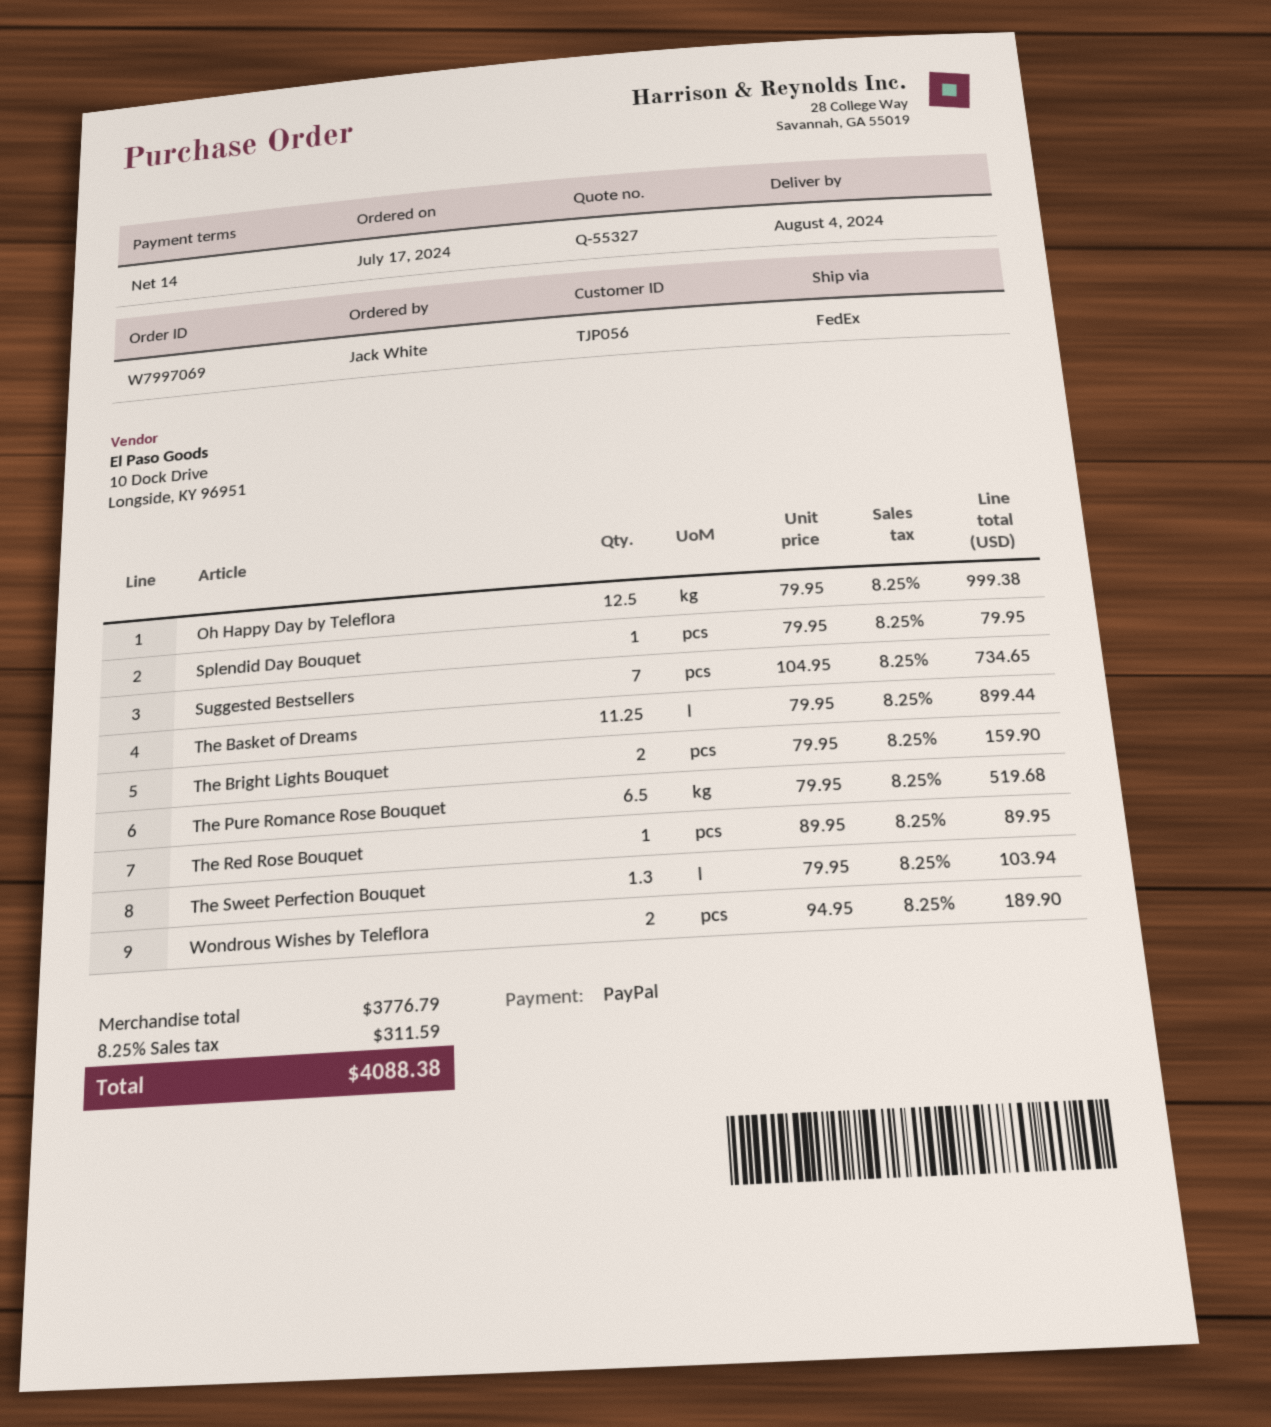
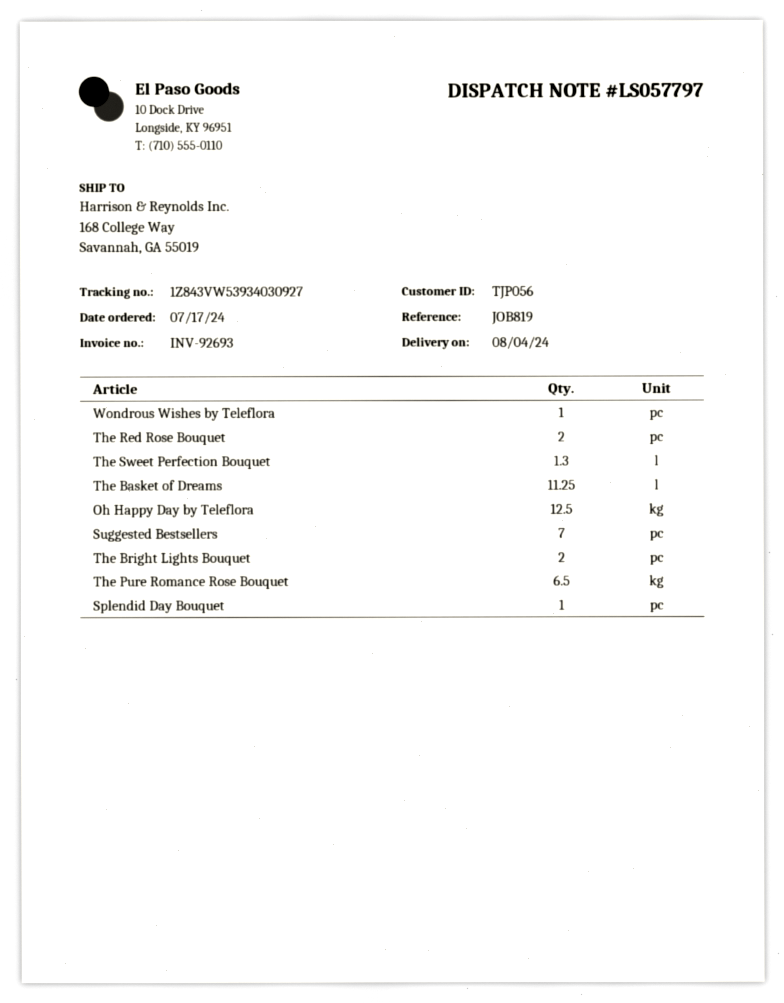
The Red Rose Bouquet: 1 -> 2
Wondrous Wishes by Teleflora: 2 -> 1

